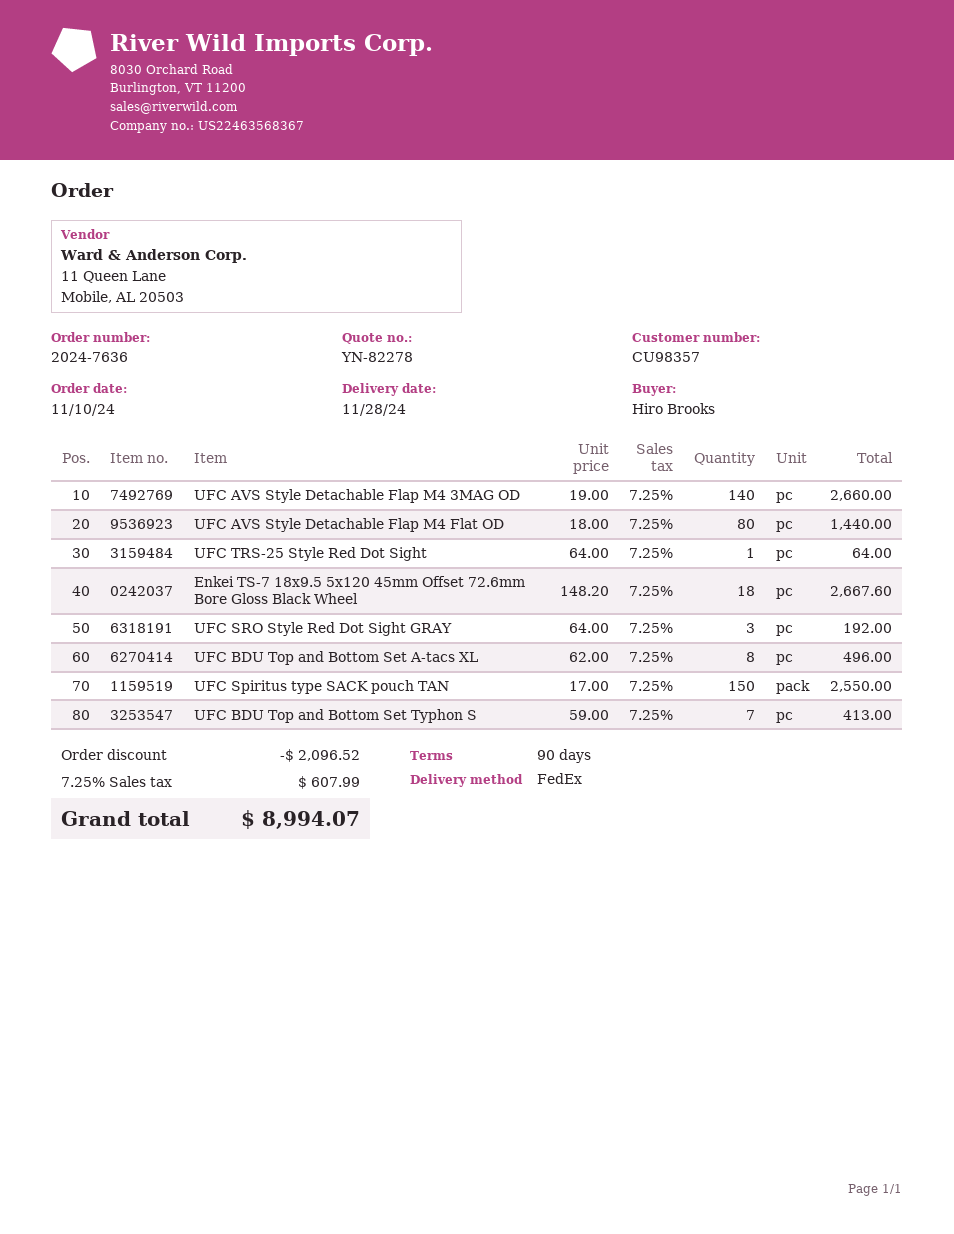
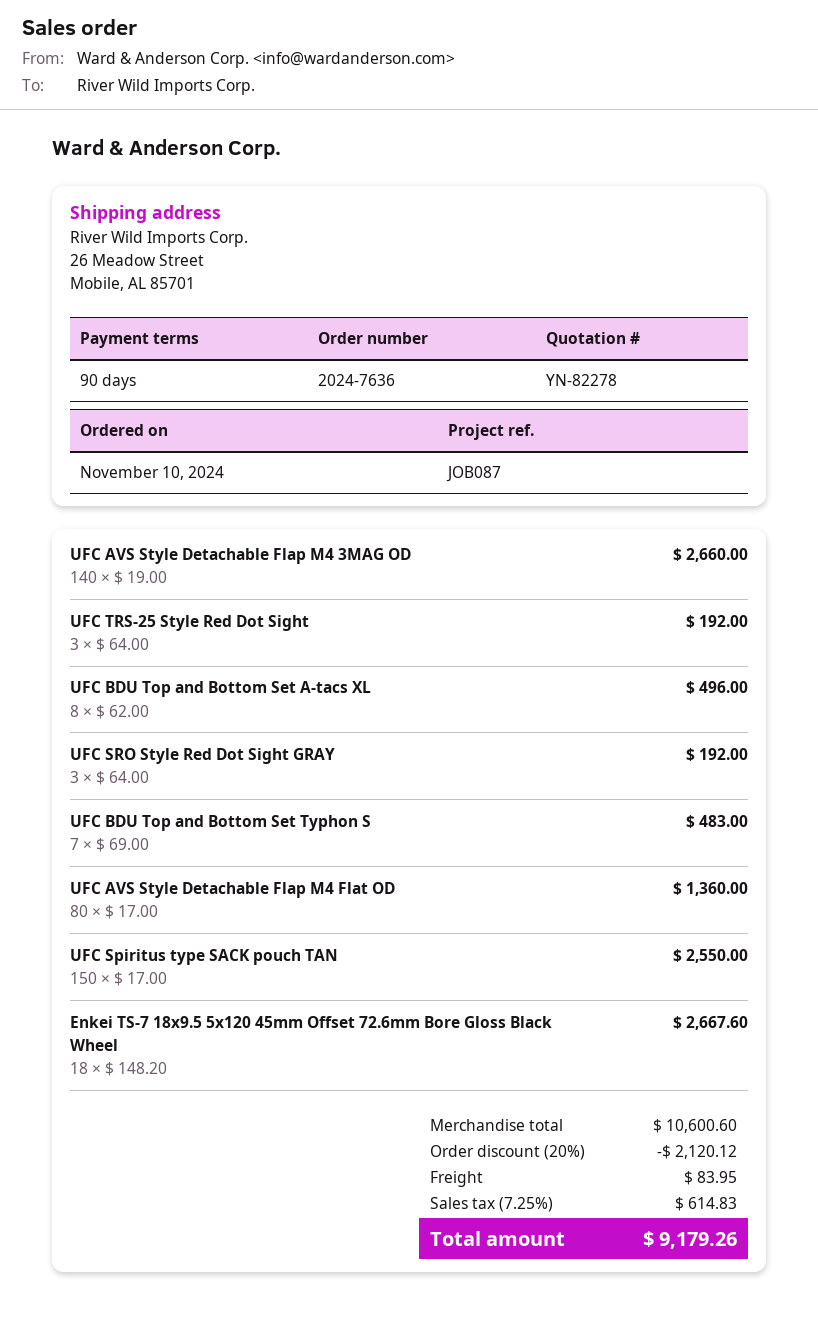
UFC AVS Style Detachable Flap M4 Flat OD: 80 x 18.00 = 1440.00 -> 80 x 17.00 = 1360.00
UFC TRS-25 Style Red Dot Sight: 1 x 64.00 = 64.00 -> 3 x 64.00 = 192.00
UFC BDU Top and Bottom Set Typhon S: 7 x 59.00 = 413.00 -> 7 x 69.00 = 483.00
discount: 2096.52 -> 2120.12
shipping: none -> 83.95
tax: 7.25% = 607.99 -> 7.25% = 614.83
total: 8994.07 -> 9179.26

